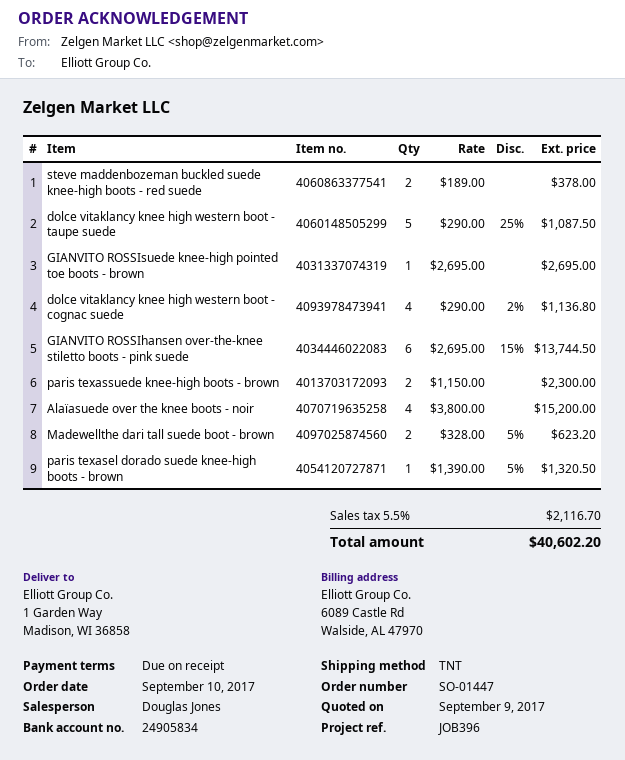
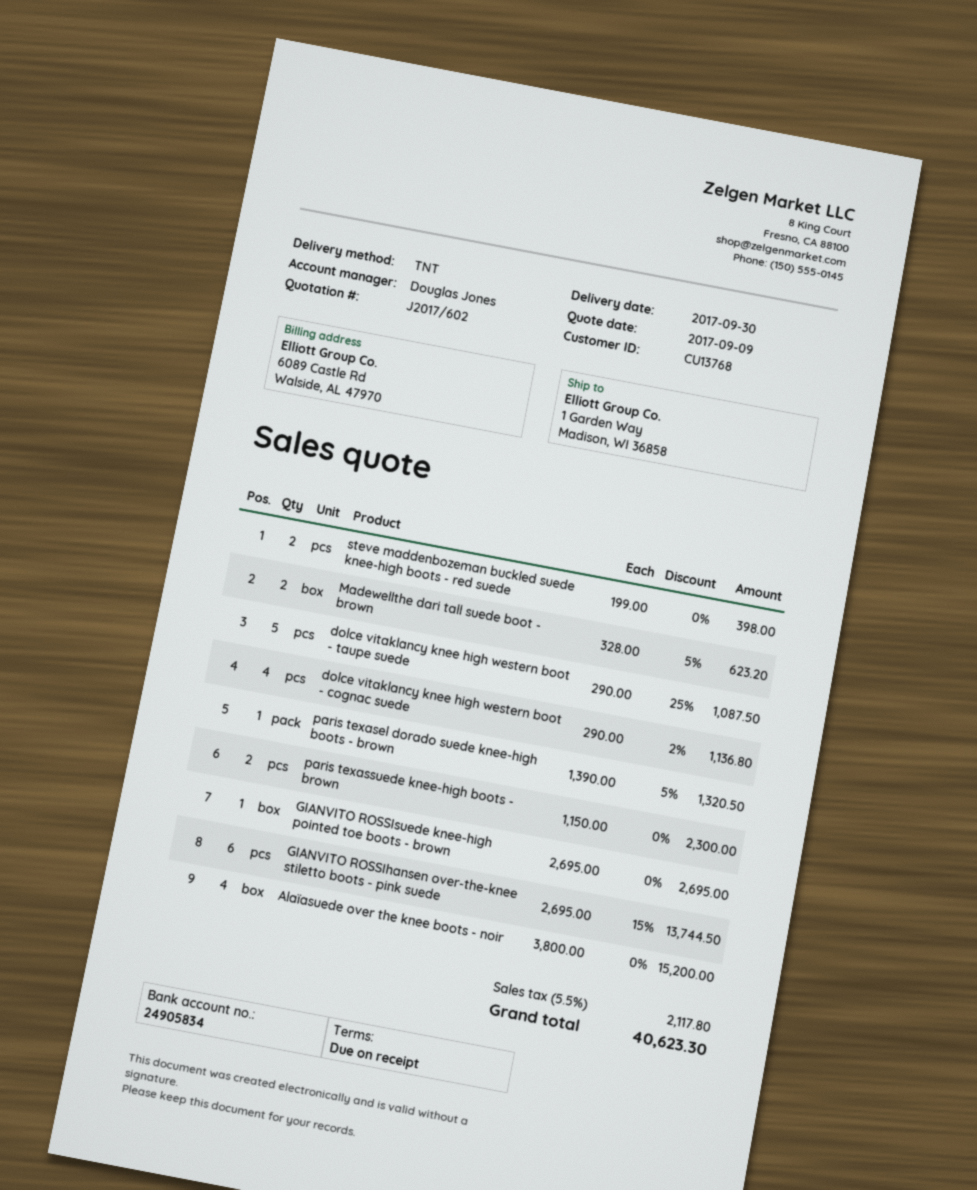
steve maddenbozeman buckled suede knee-high boots - red suede: 2 x 189.00 = 378.00 -> 2 x 199.00 = 398.00
tax: 5.5% = 2116.70 -> 5.5% = 2117.80
total: 40602.20 -> 40623.30

